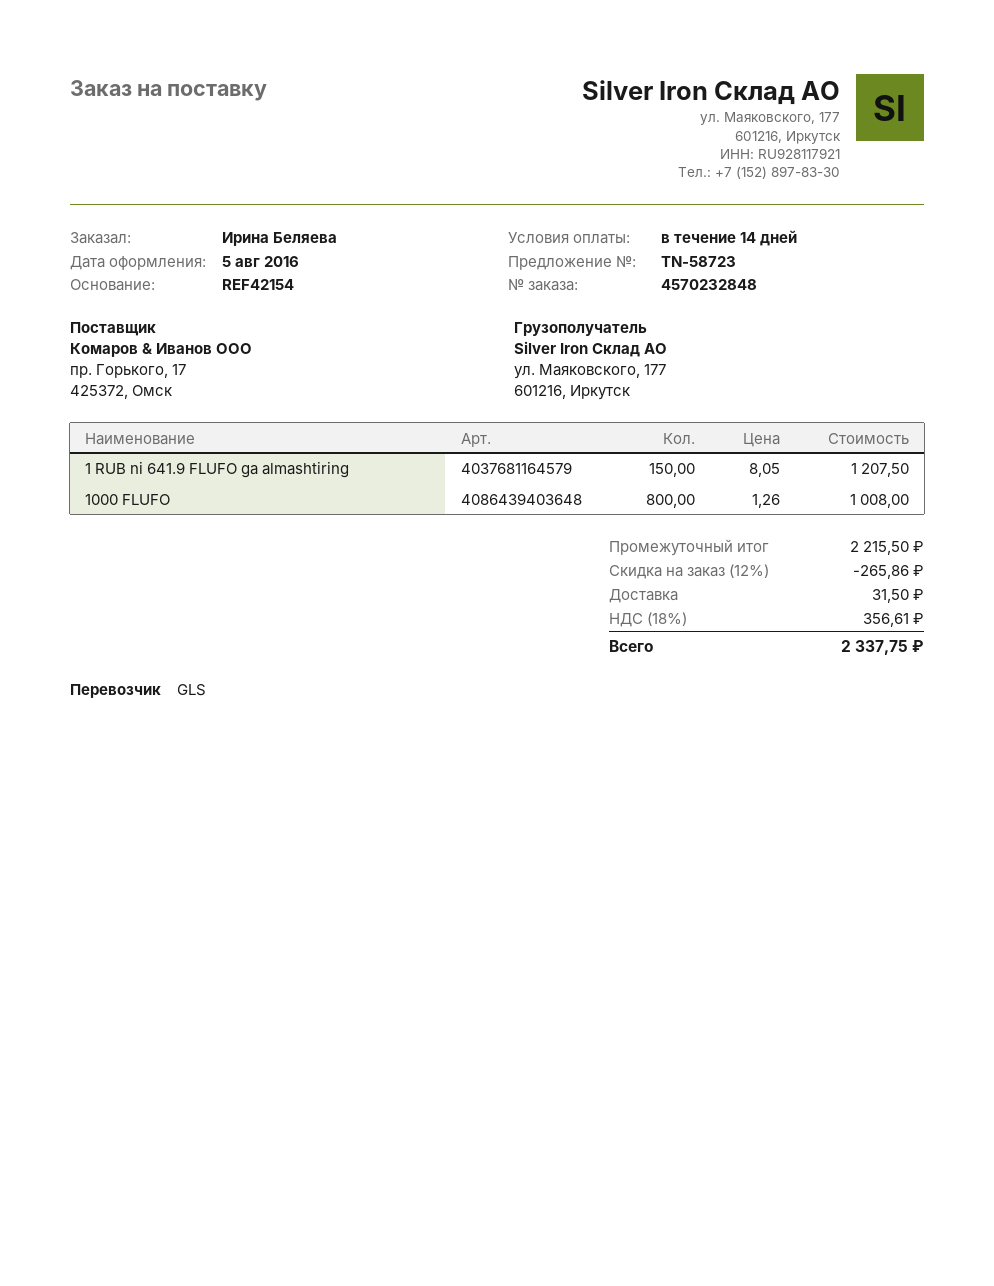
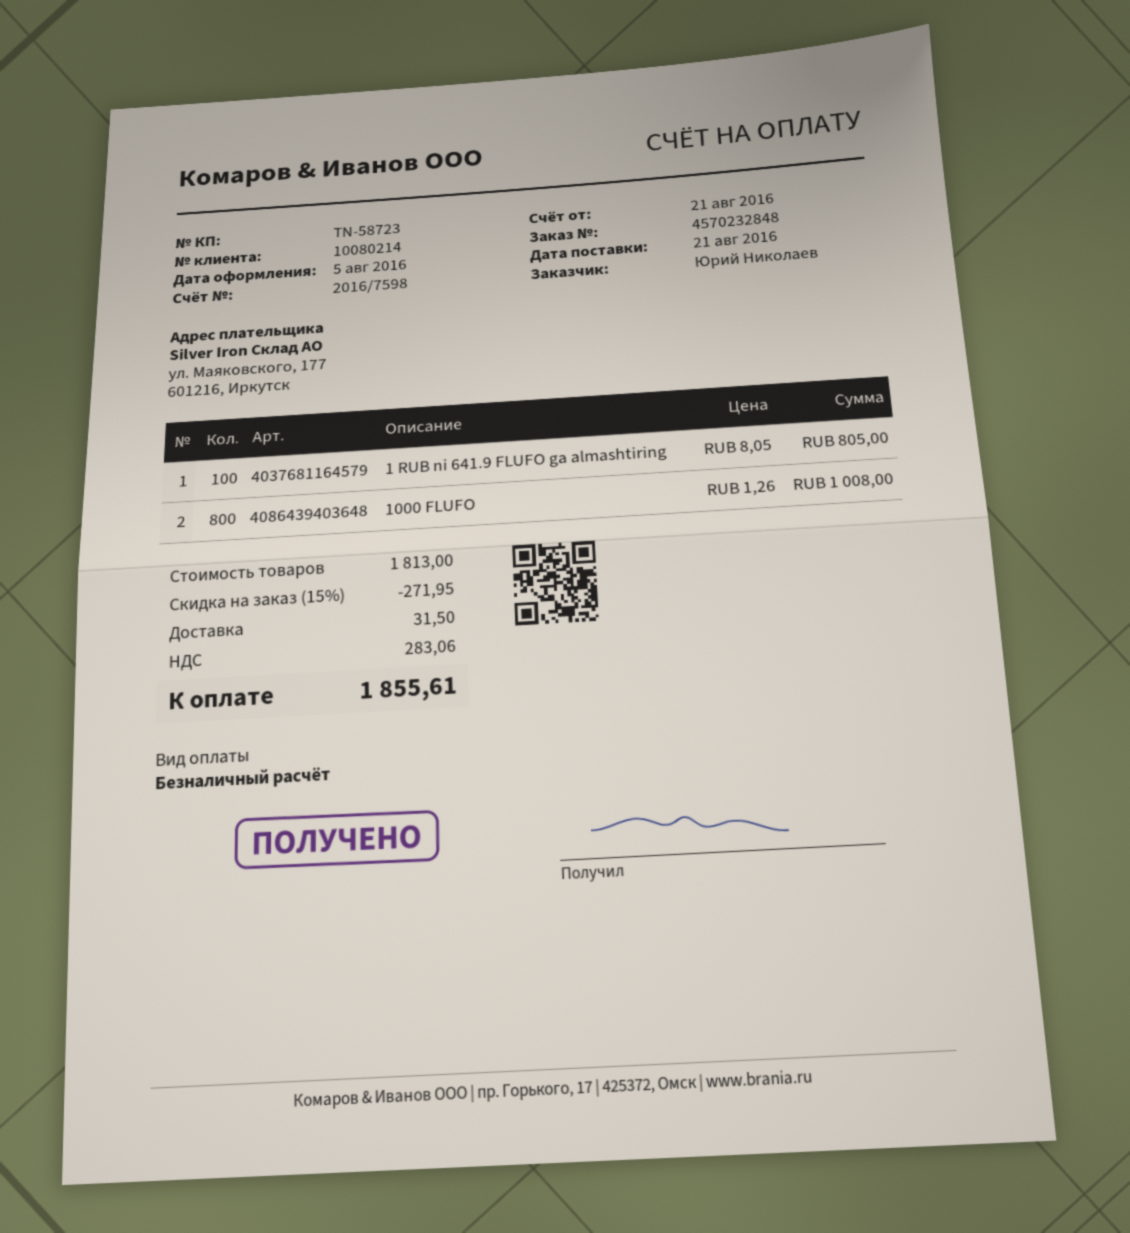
ordered by: Ирина Беляева -> Юрий Николаев
1 RUB ni 641.9 FLUFO ga almashtiring: 150 x 8.05 = 1207.50 -> 100 x 8.05 = 805.00
subtotal: 2215.50 -> 1813.00
discount: 12% = 265.86 -> 15% = 271.95
tax: 356.61 -> 283.06
total: 2337.75 -> 1855.61

